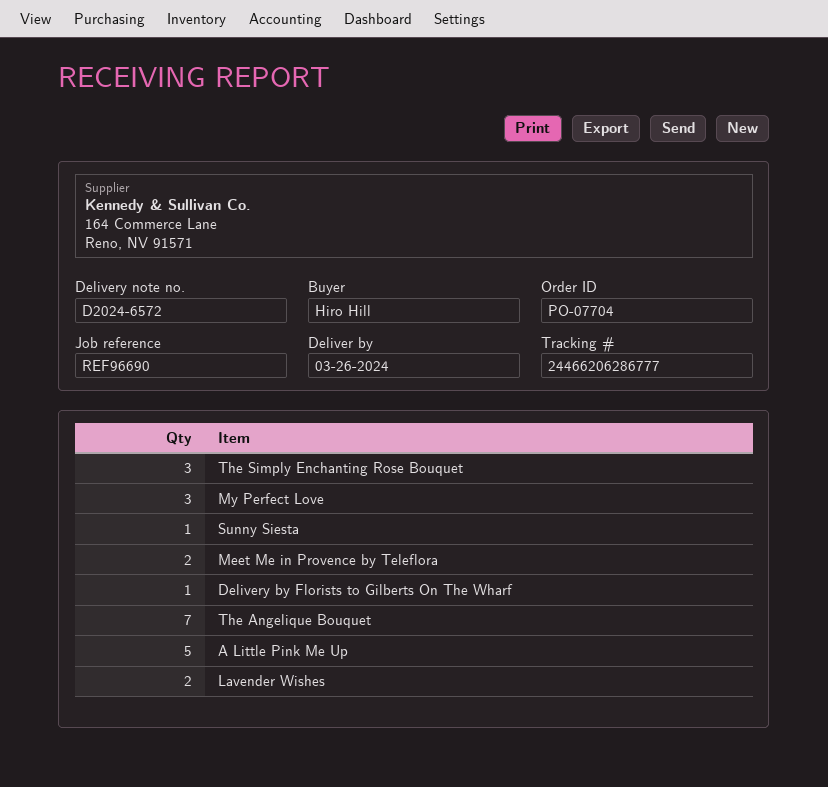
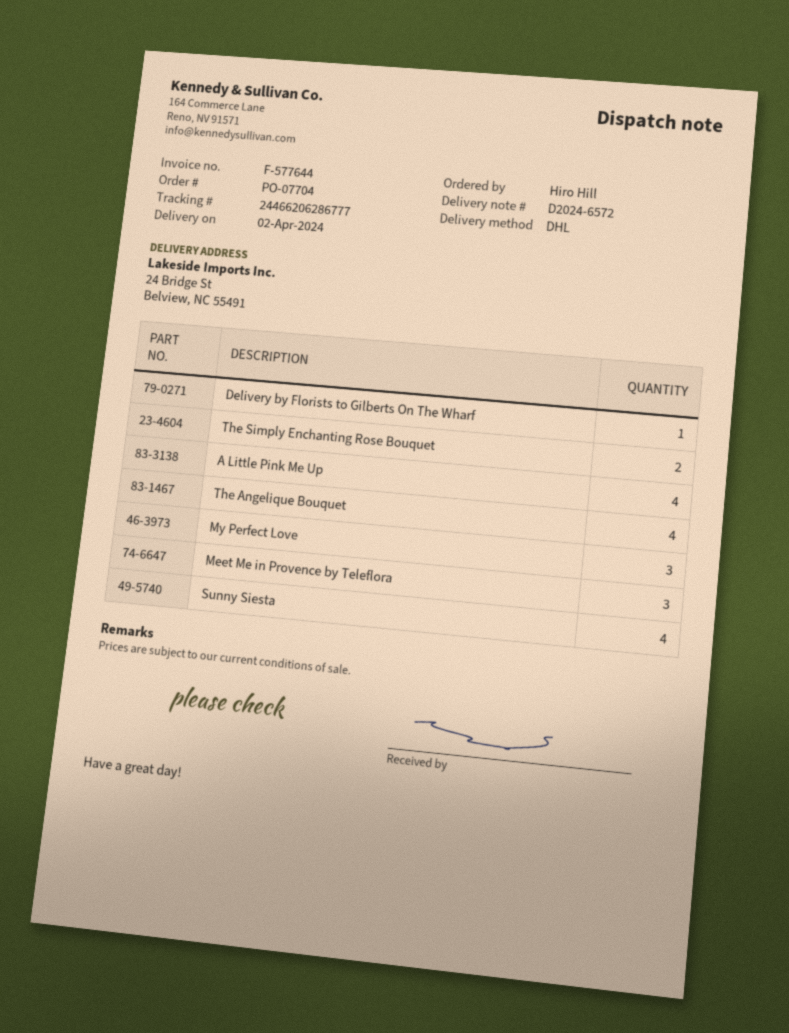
delivery date: 2024-03-26 -> 2024-04-02
The Simply Enchanting Rose Bouquet: 3 -> 2
Sunny Siesta: 1 -> 4
Meet Me in Provence by Teleflora: 2 -> 3
The Angelique Bouquet: 7 -> 4
A Little Pink Me Up: 5 -> 4
Lavender Wishes: 2 -> none

